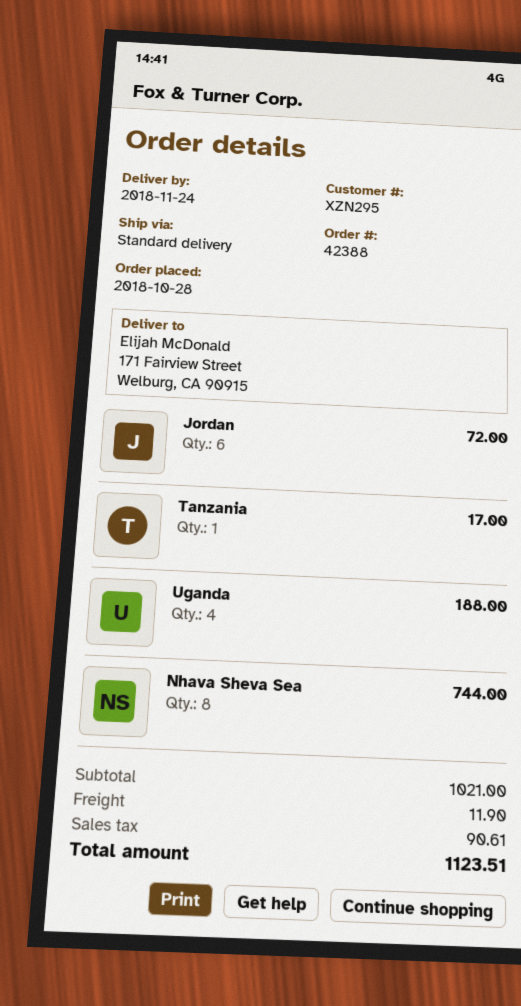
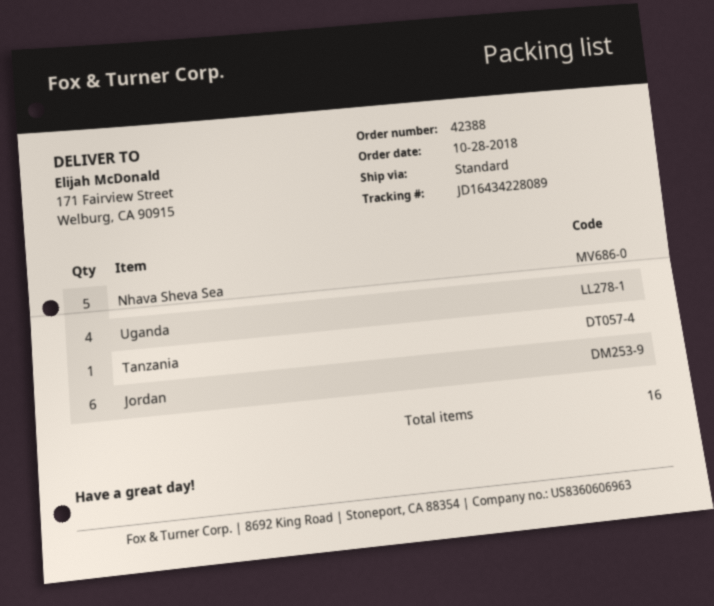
Nhava Sheva Sea: 8 -> 5

